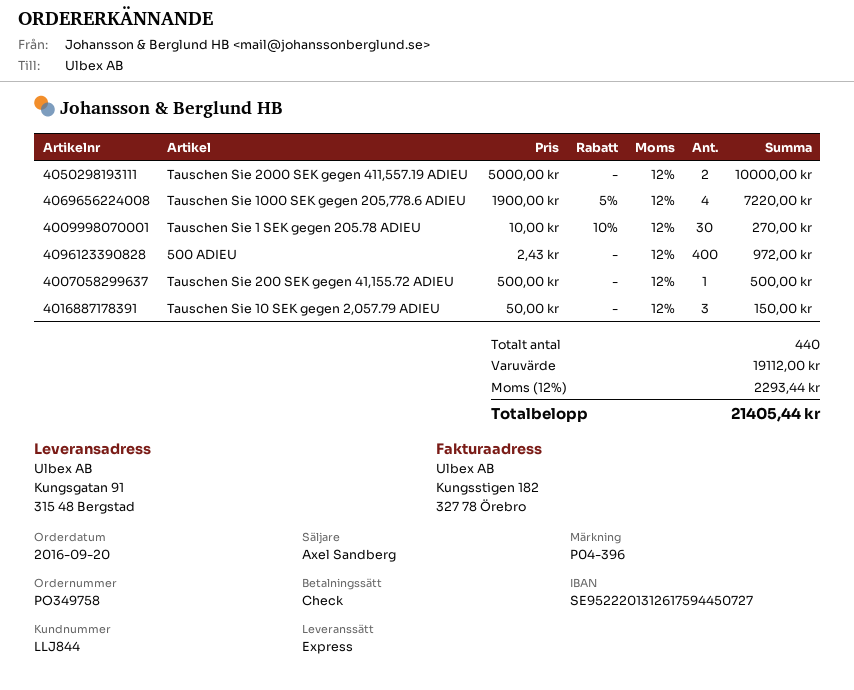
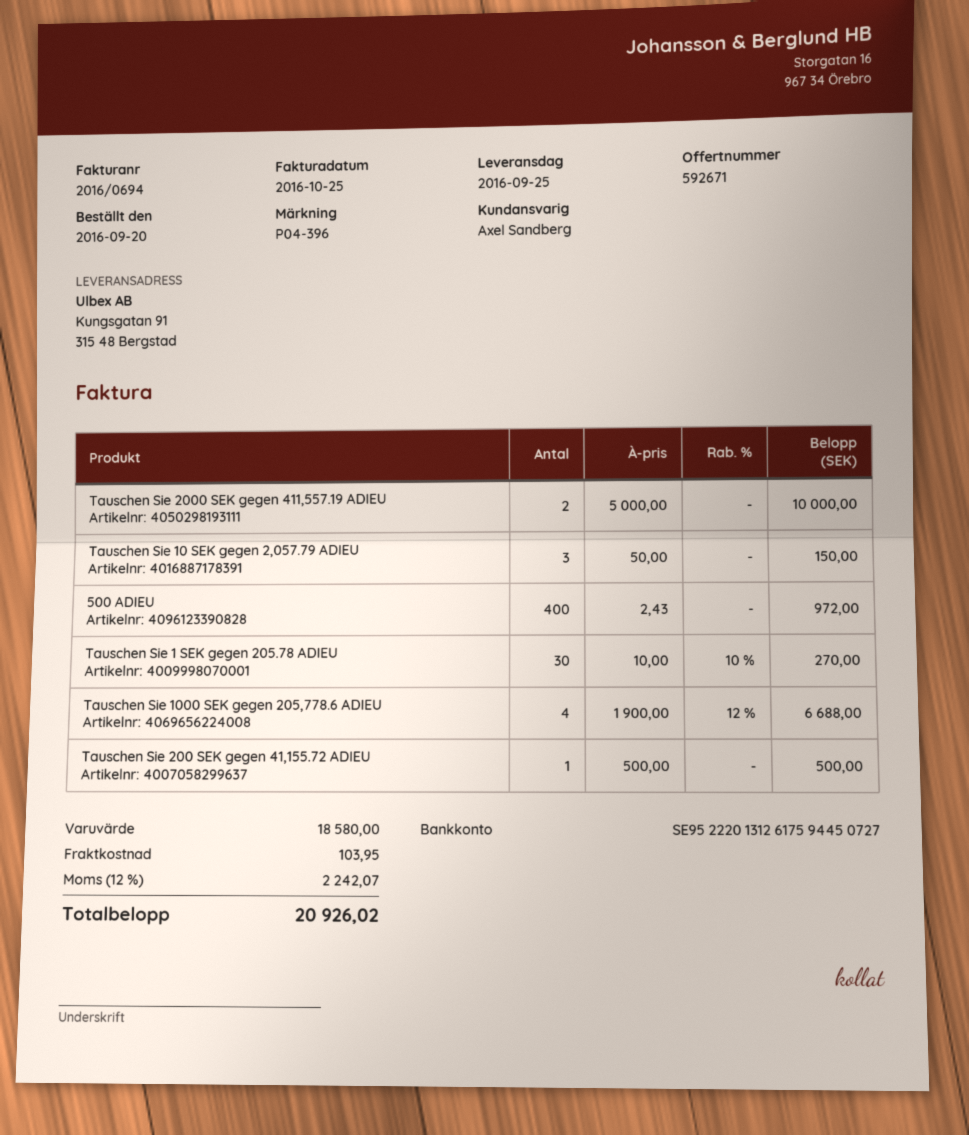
Tauschen Sie 1000 SEK gegen 205,778.6 ADIEU: 4 x 1900.00 - 5% = 7220.00 -> 4 x 1900.00 - 12% = 6688.00
subtotal: 19112.00 -> 18580.00
shipping: none -> 103.95
tax: 12% = 2293.44 -> 12% = 2242.07
total: 21405.44 -> 20926.02

